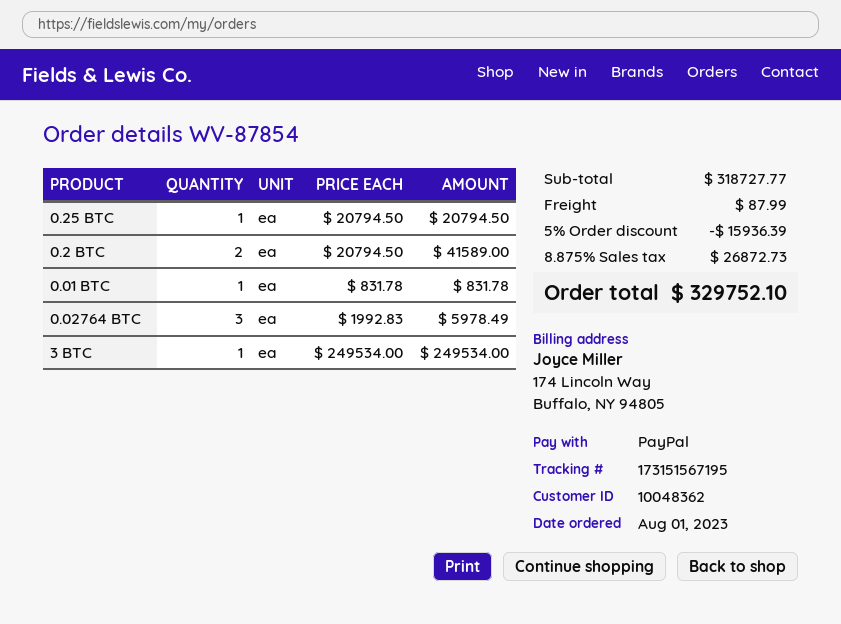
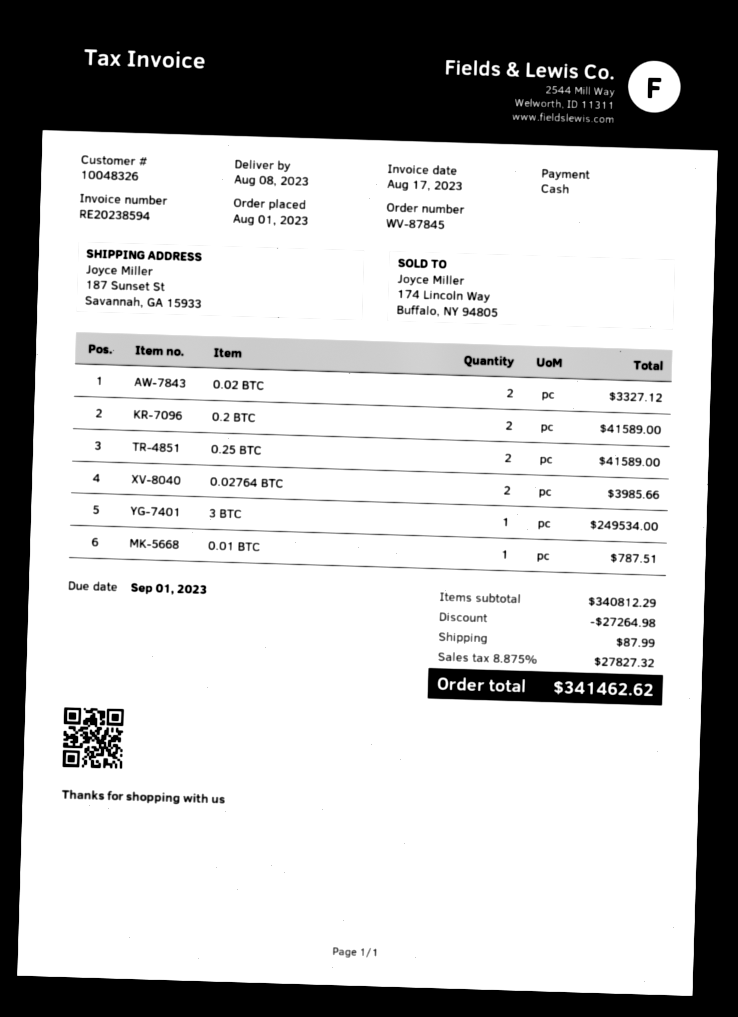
order number: WV-87854 -> WV-87845
customer number: 10048362 -> 10048326
payment method: PayPal -> cash
0.25 BTC: 1 for 20794.50 -> 2 for 41589.00
0.01 BTC: 1 for 831.78 -> 1 for 787.51
0.02764 BTC: 3 for 5978.49 -> 2 for 3985.66
0.02 BTC: none -> 2 for 3327.12
subtotal: 318727.77 -> 340812.29
discount: 15936.39 -> 27264.98
tax: 8.875% = 26872.73 -> 8.875% = 27827.32
total: 329752.10 -> 341462.62

